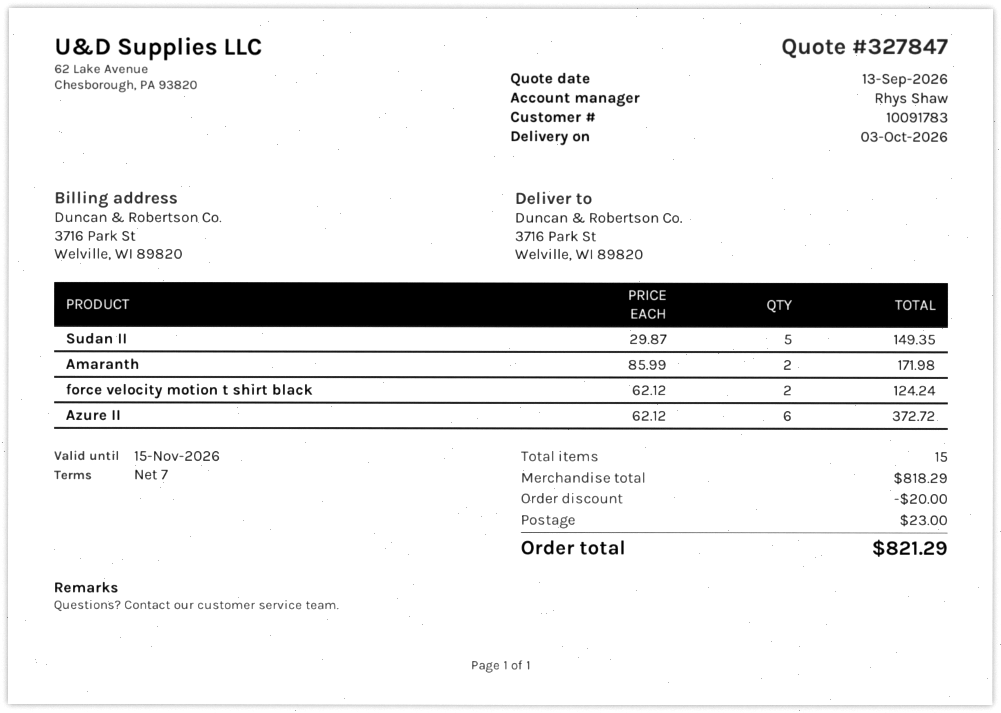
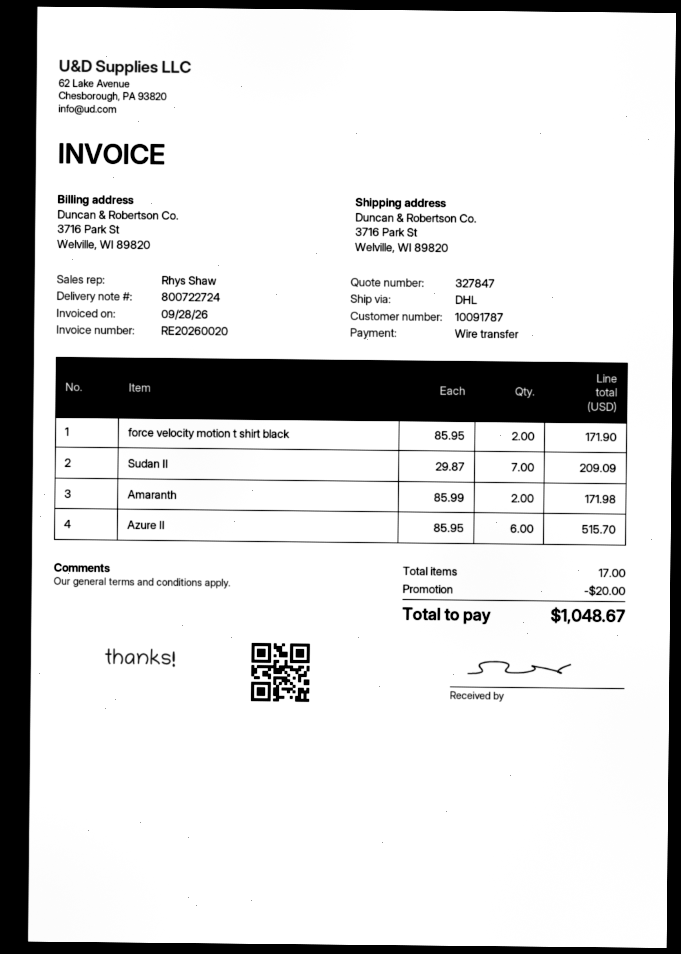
customer number: 10091783 -> 10091787
Sudan II: 5 x 29.87 = 149.35 -> 7 x 29.87 = 209.09
force velocity motion t shirt black: 2 x 62.12 = 124.24 -> 2 x 85.95 = 171.90
Azure II: 6 x 62.12 = 372.72 -> 6 x 85.95 = 515.70
total quantity: 15 -> 17
shipping: 23.00 -> none
total: 821.29 -> 1048.67

